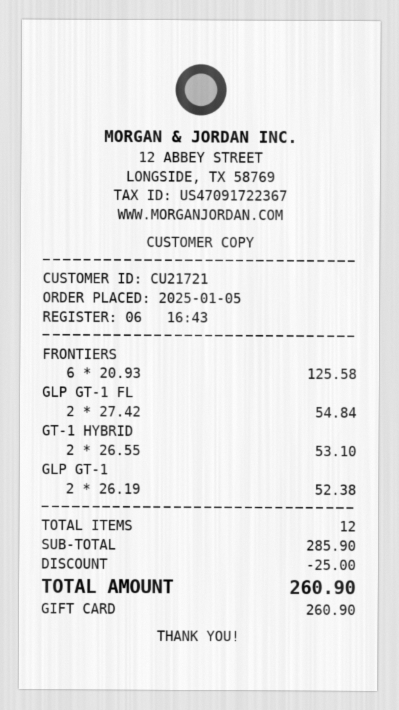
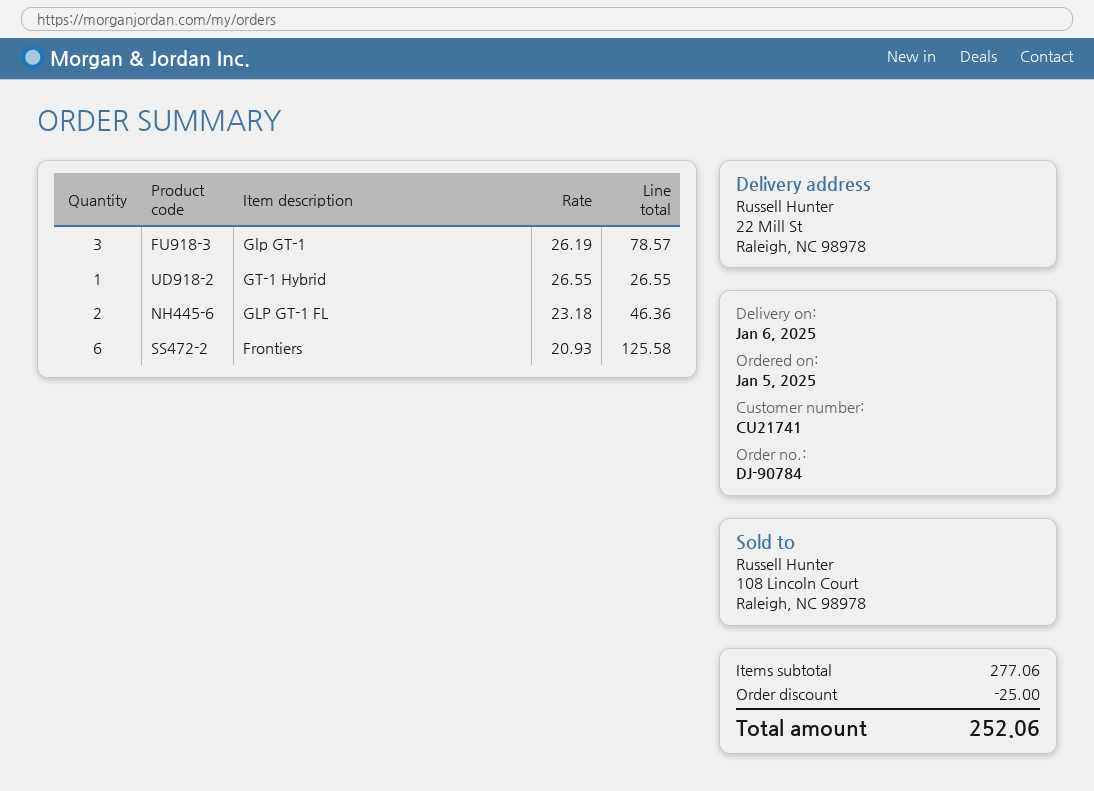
customer number: CU21721 -> CU21741
GLP GT-1 FL: 2 x 27.42 = 54.84 -> 2 x 23.18 = 46.36
GT-1 HYBRID: 2 x 26.55 = 53.10 -> 1 x 26.55 = 26.55
GLP GT-1: 2 x 26.19 = 52.38 -> 3 x 26.19 = 78.57
subtotal: 285.90 -> 277.06
total: 260.90 -> 252.06

